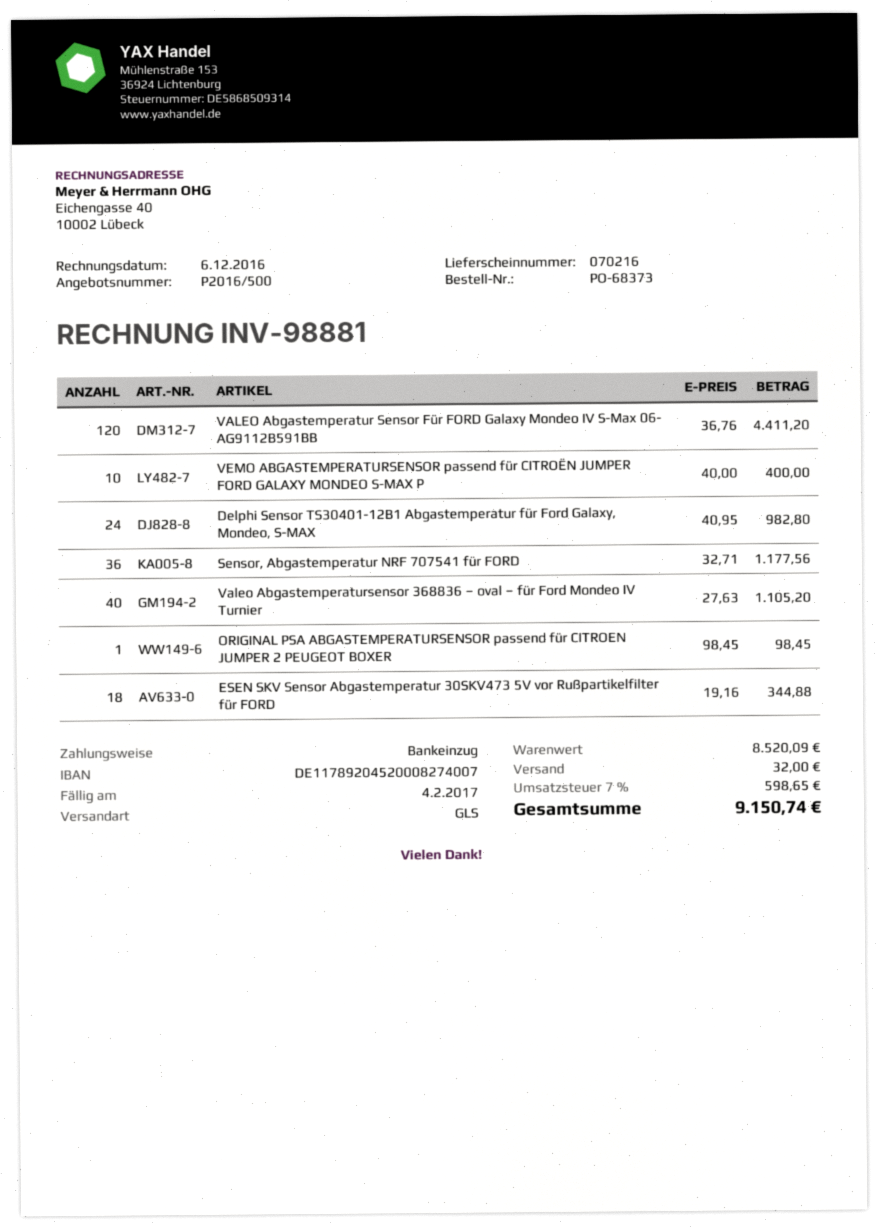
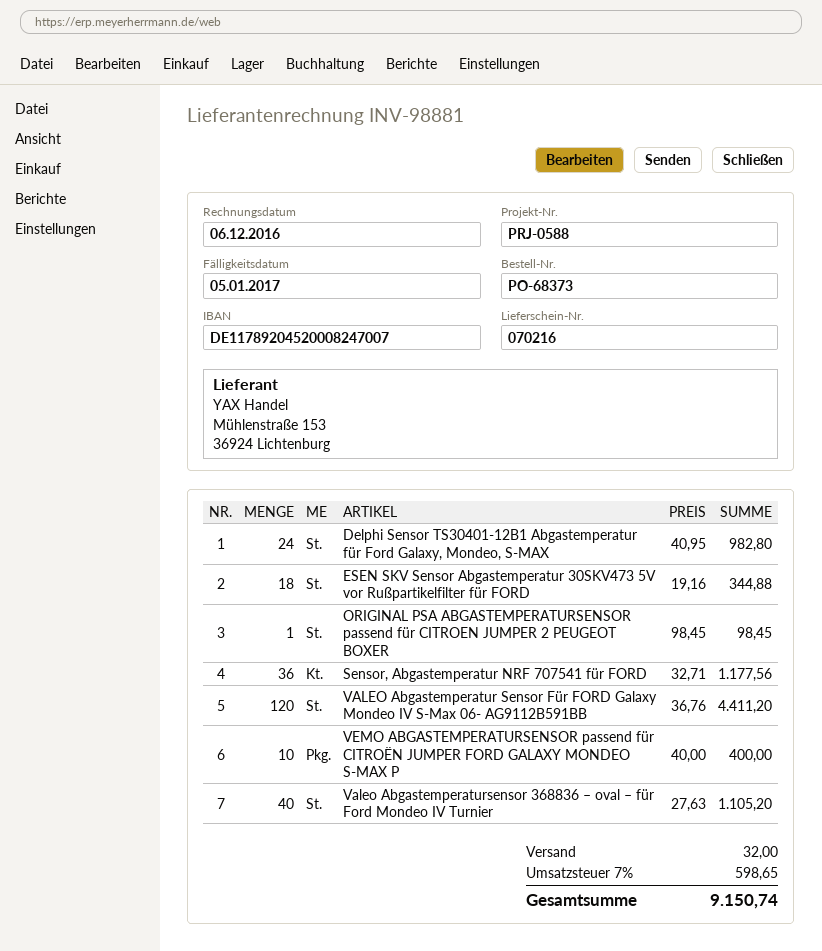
due date: 2017-02-04 -> 2017-01-05
bank account: DE11789204520008274007 -> DE11789204520008247007

